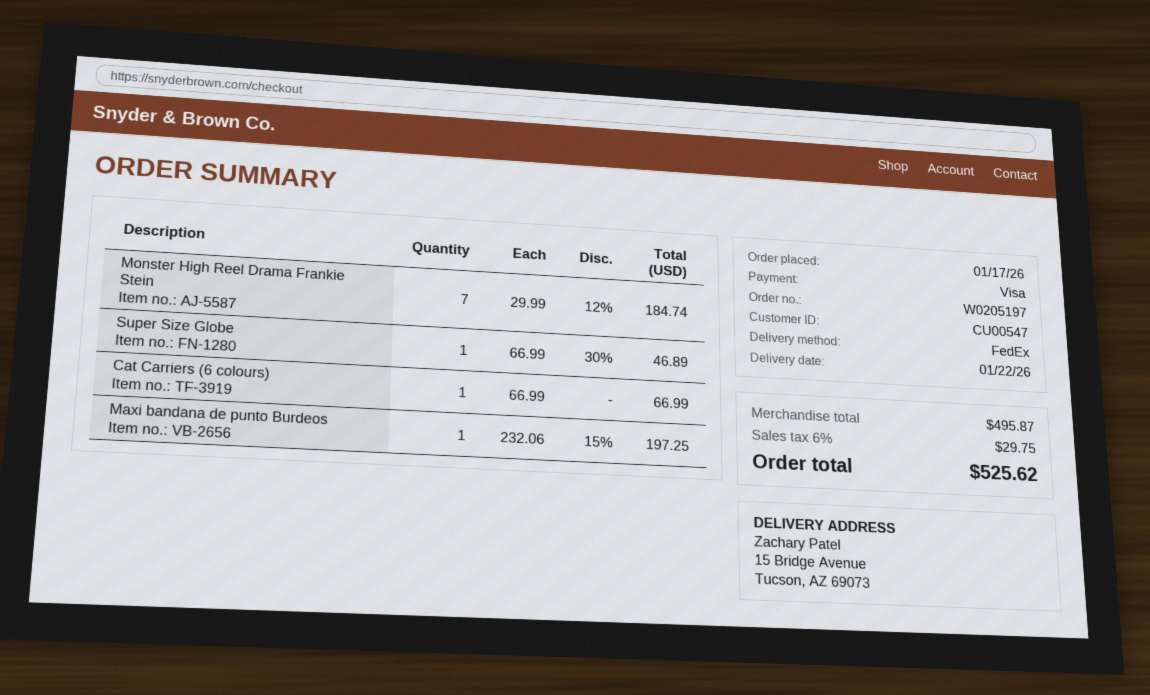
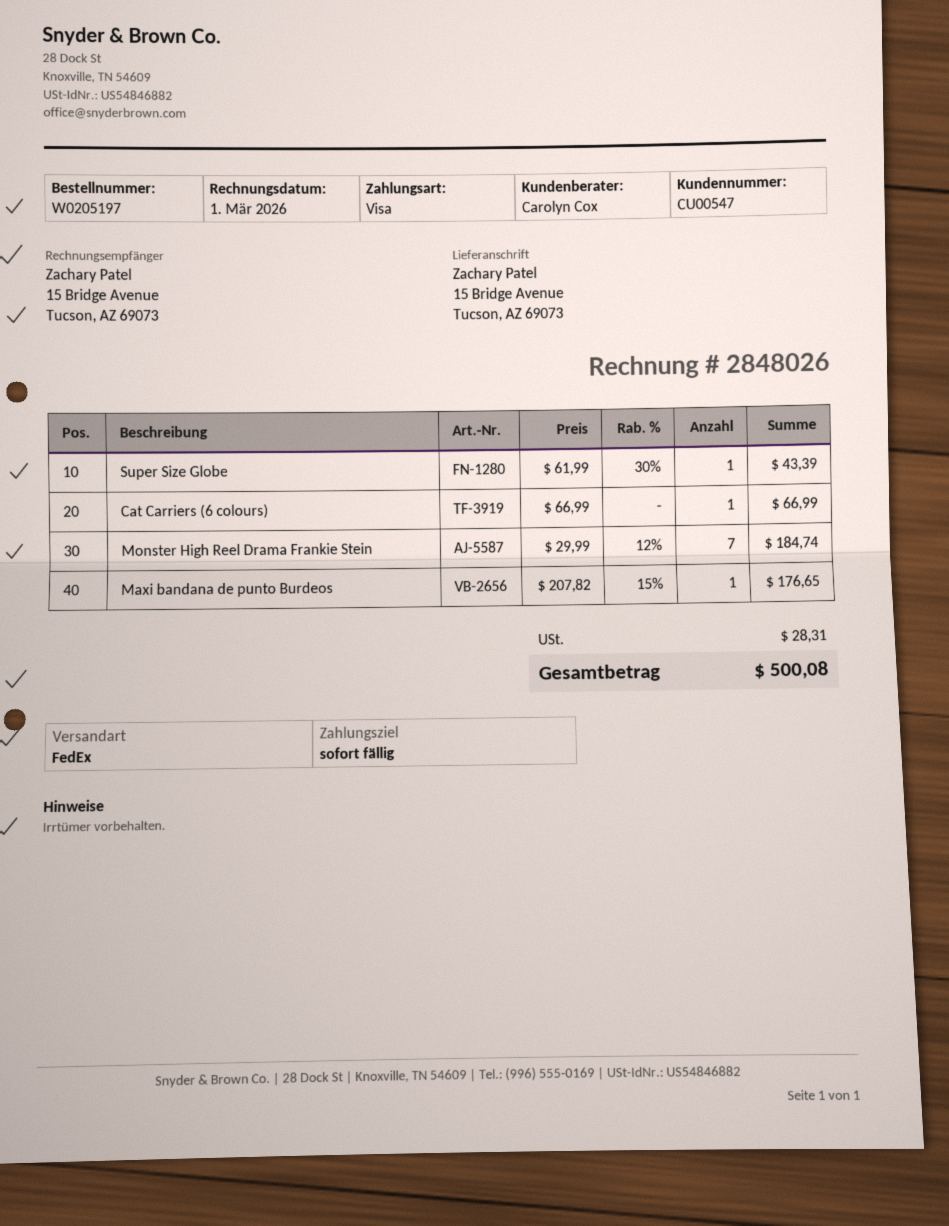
Super Size Globe: 1 x 66.99 - 30% = 46.89 -> 1 x 61.99 - 30% = 43.39
Maxi bandana de punto Burdeos: 1 x 232.06 - 15% = 197.25 -> 1 x 207.82 - 15% = 176.65
tax: 29.75 -> 28.31
total: 525.62 -> 500.08

